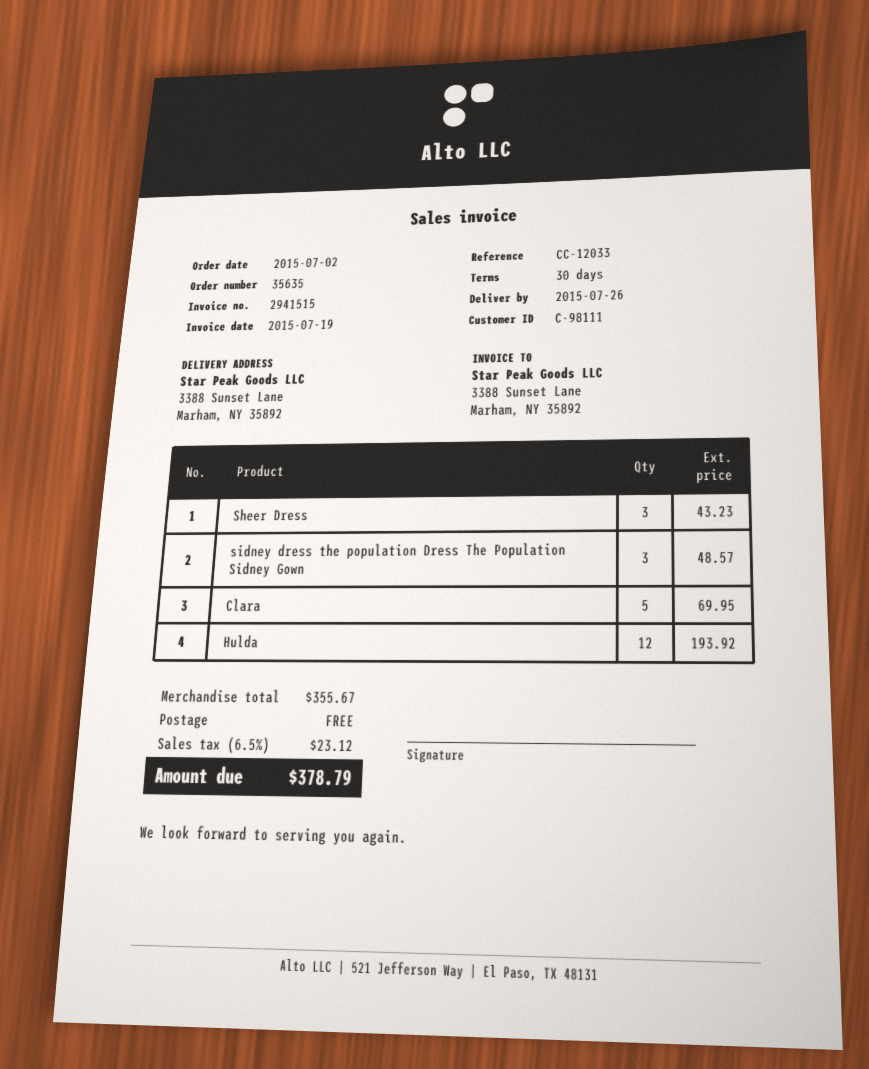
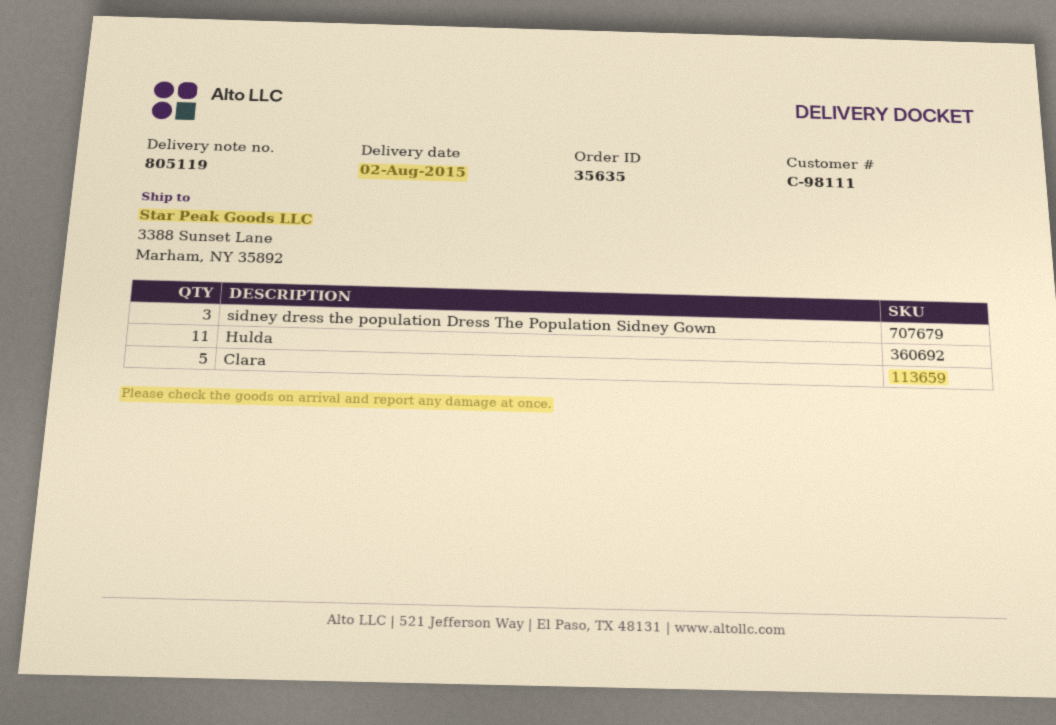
delivery date: 2015-07-26 -> 2015-08-02
Sheer Dress: 3 -> none
Hulda: 12 -> 11

